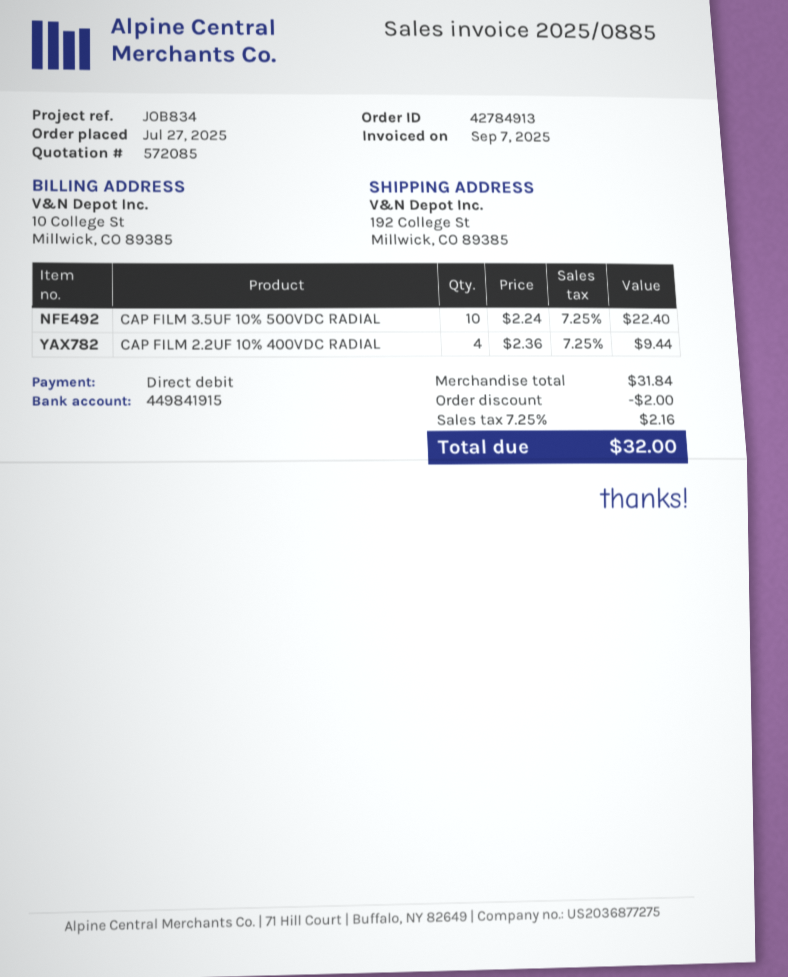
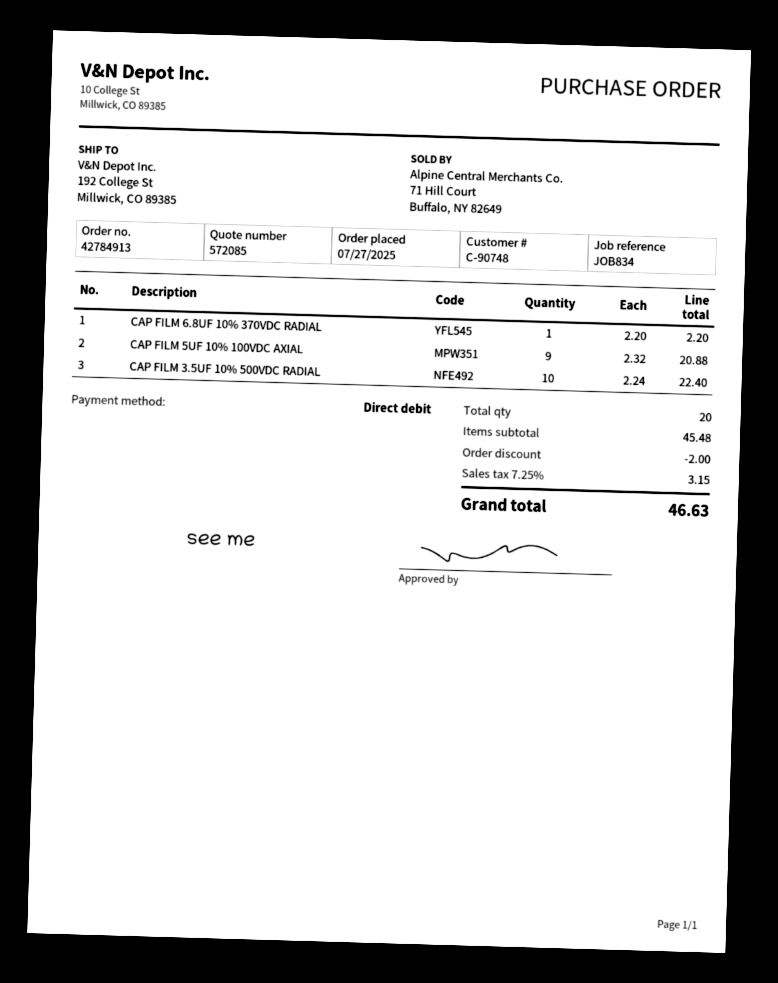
CAP FILM 2.2UF 10% 400VDC RADIAL: 4 x 2.36 = 9.44 -> none
CAP FILM 6.8UF 10% 370VDC RADIAL: none -> 1 x 2.20 = 2.20
CAP FILM 5UF 10% 100VDC AXIAL: none -> 9 x 2.32 = 20.88
subtotal: 31.84 -> 45.48
tax: 7.25% = 2.16 -> 7.25% = 3.15
total: 32.00 -> 46.63

